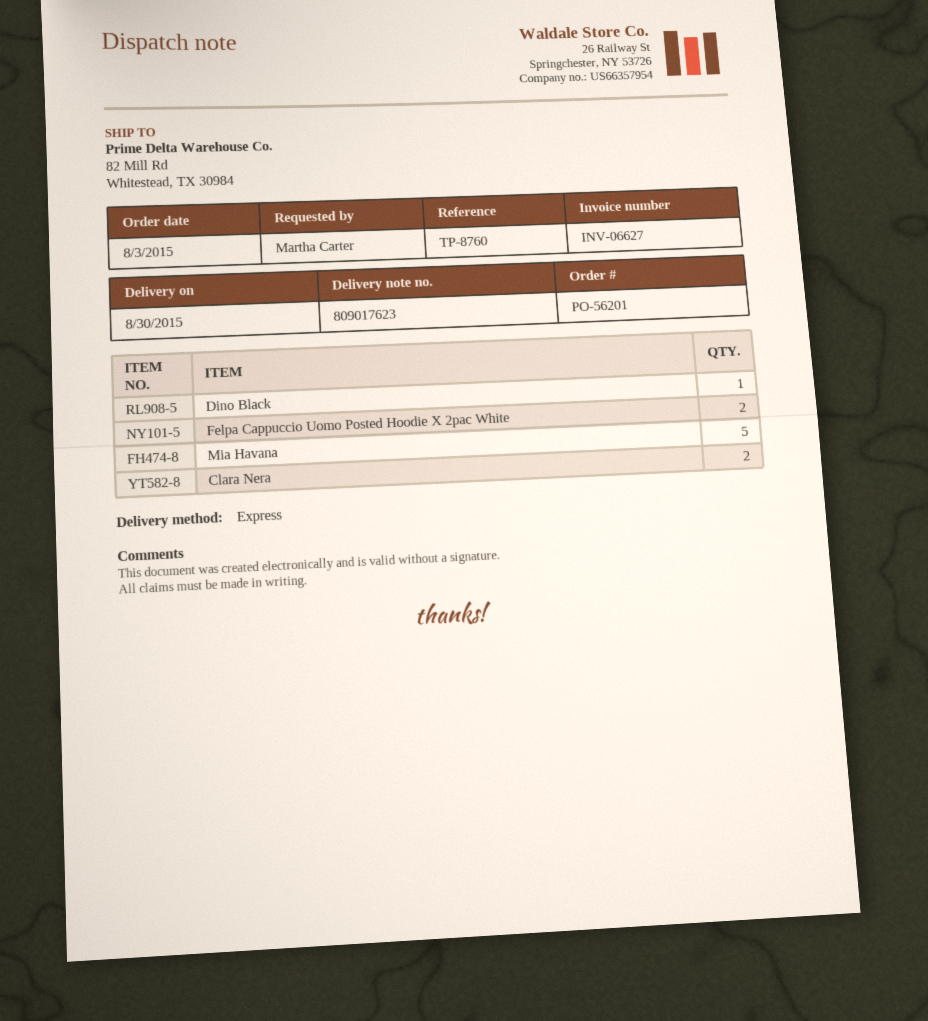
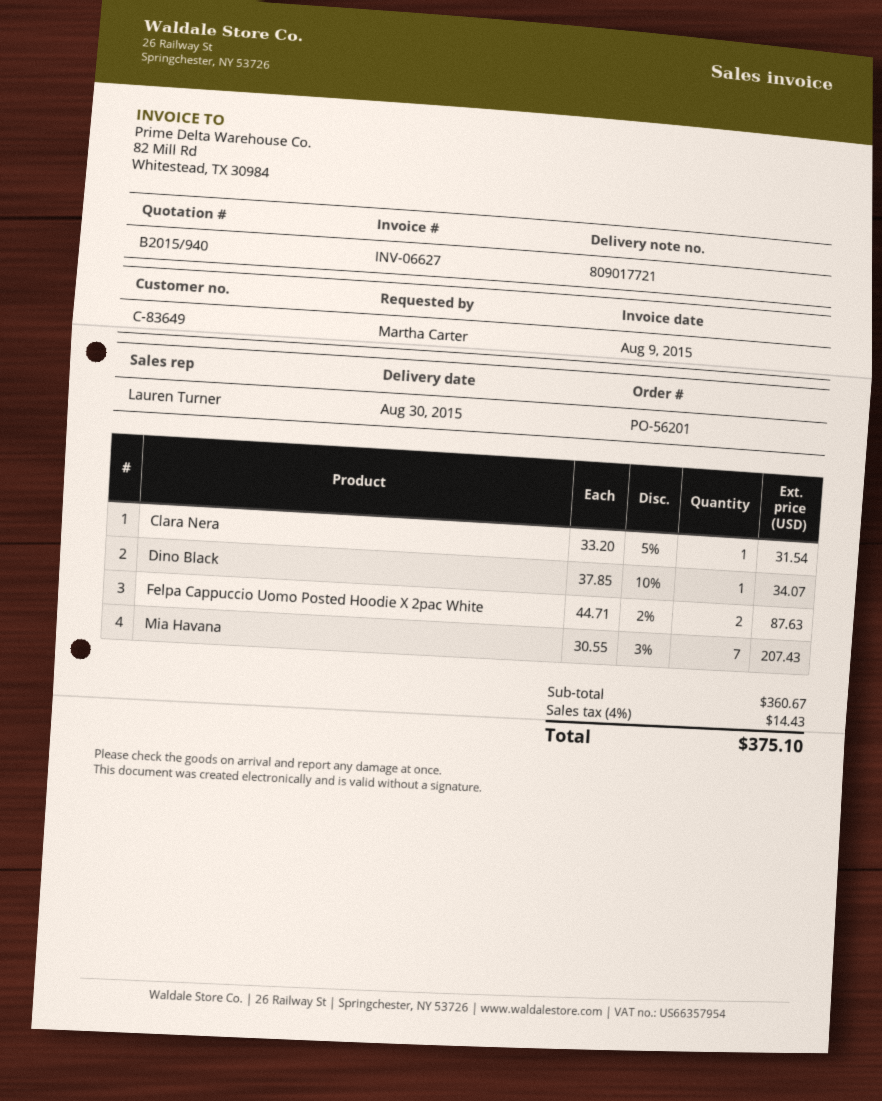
delivery note number: 809017623 -> 809017721
Mia Havana: 5 -> 7
Clara Nera: 2 -> 1

